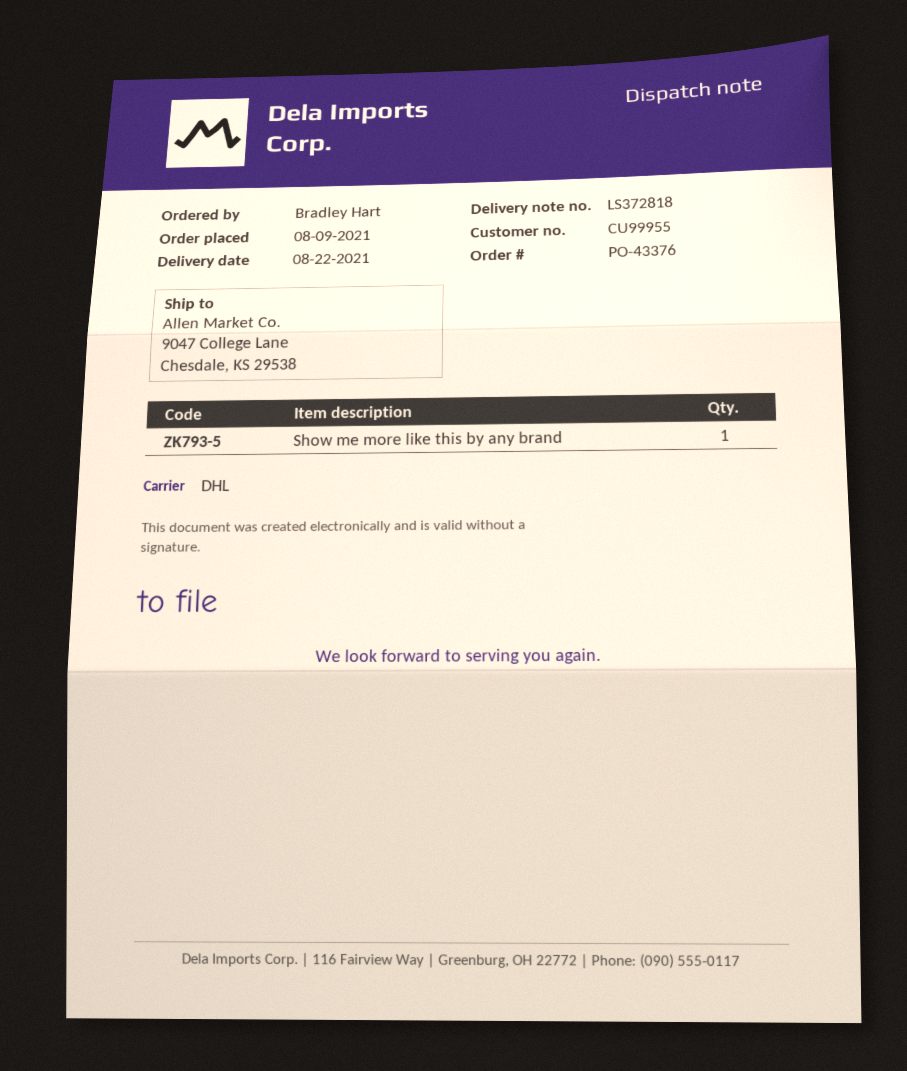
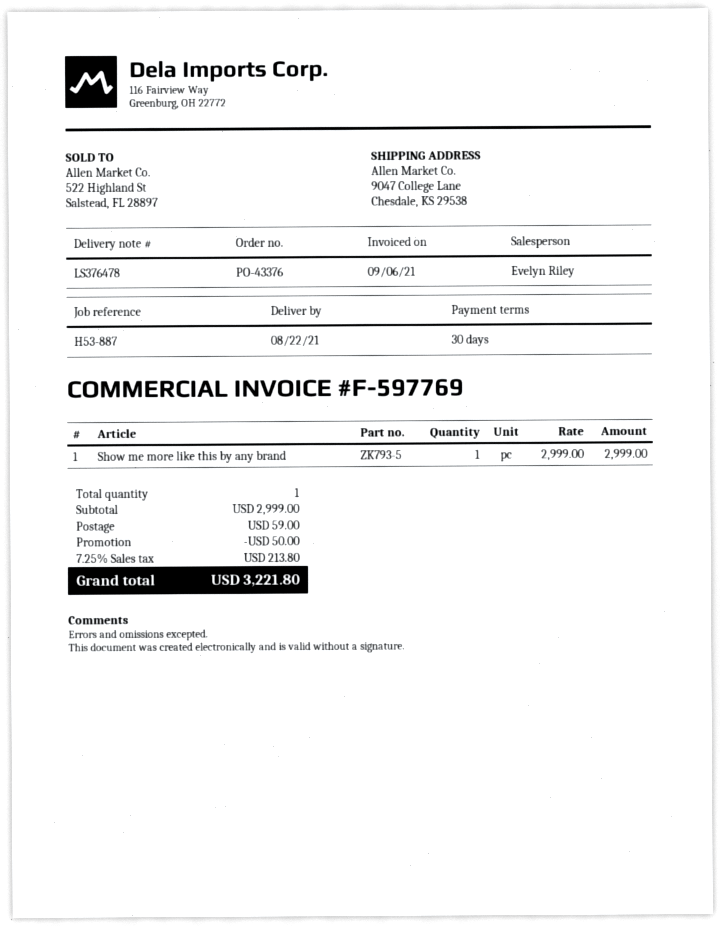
delivery note number: LS372818 -> LS376478

